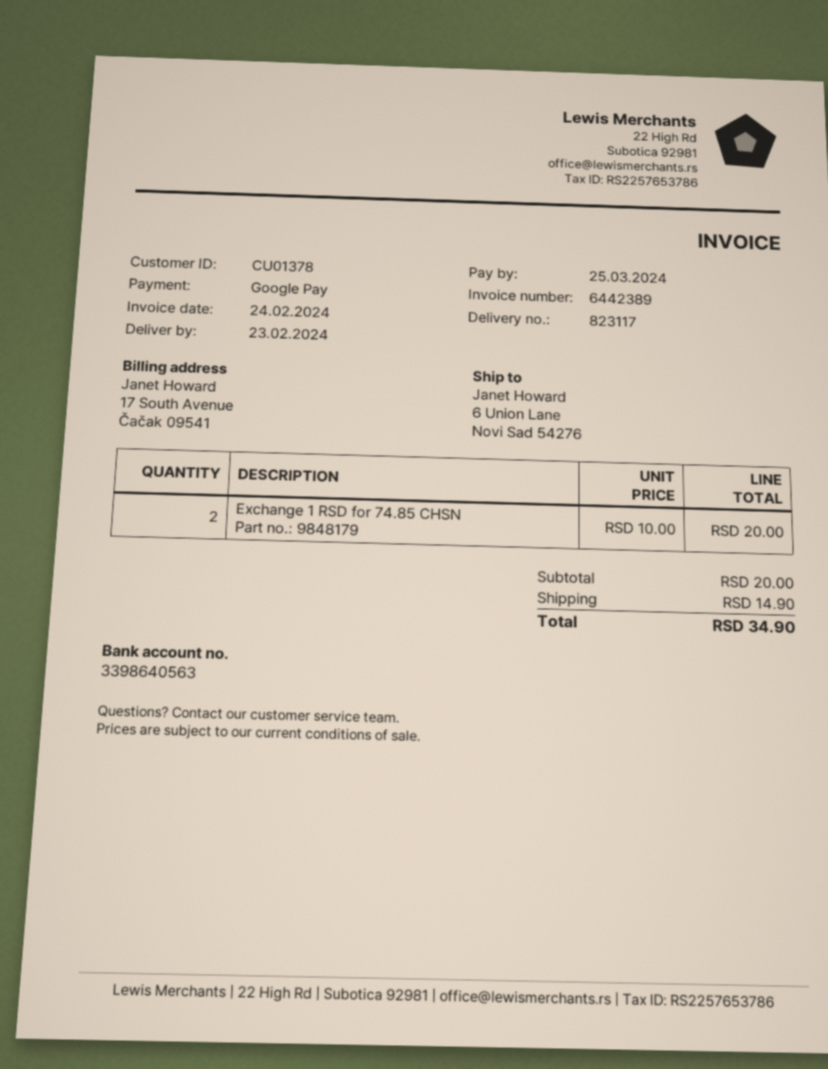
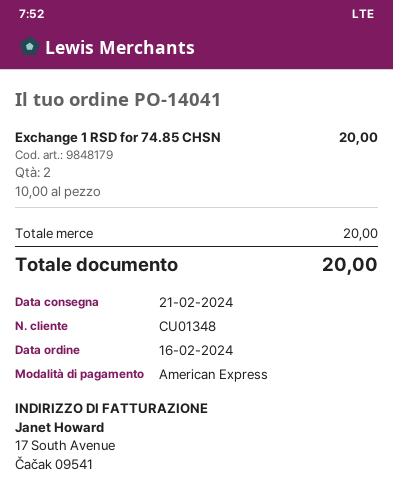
delivery date: 2024-02-23 -> 2024-02-21
customer number: CU01378 -> CU01348
payment method: Google Pay -> American Express
shipping: 14.90 -> none
total: 34.90 -> 20.00

